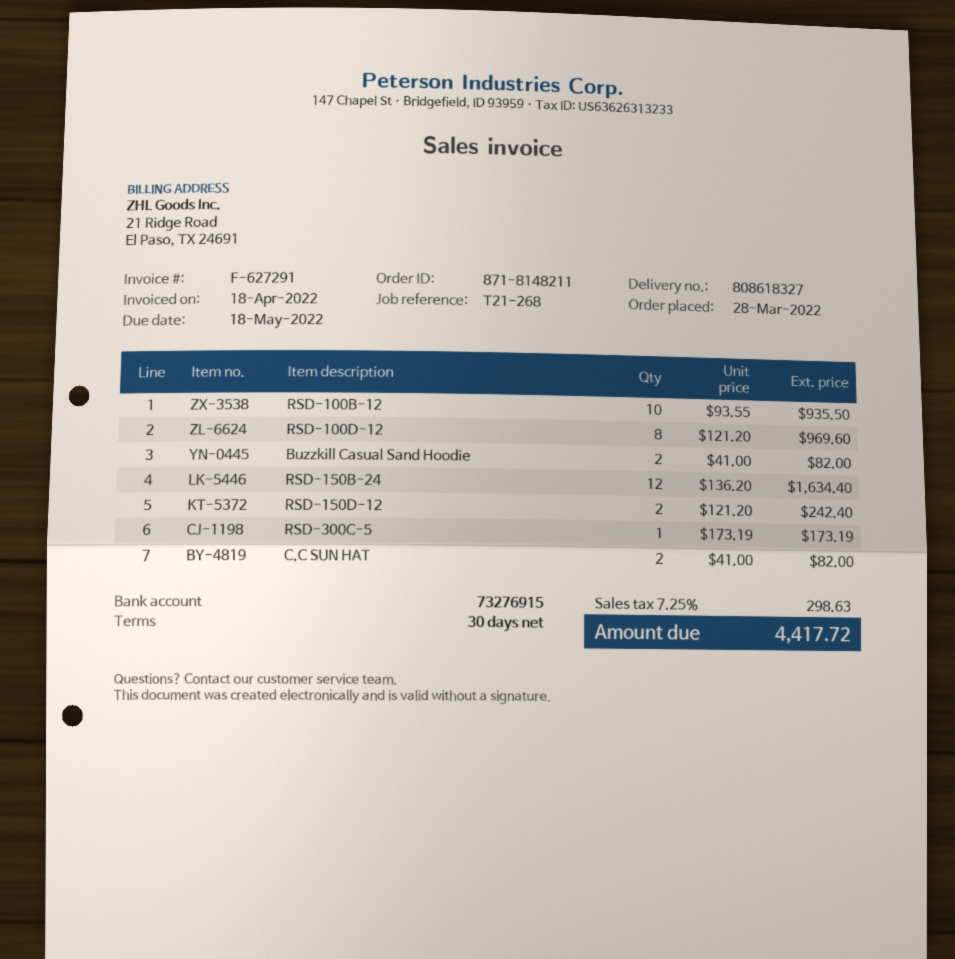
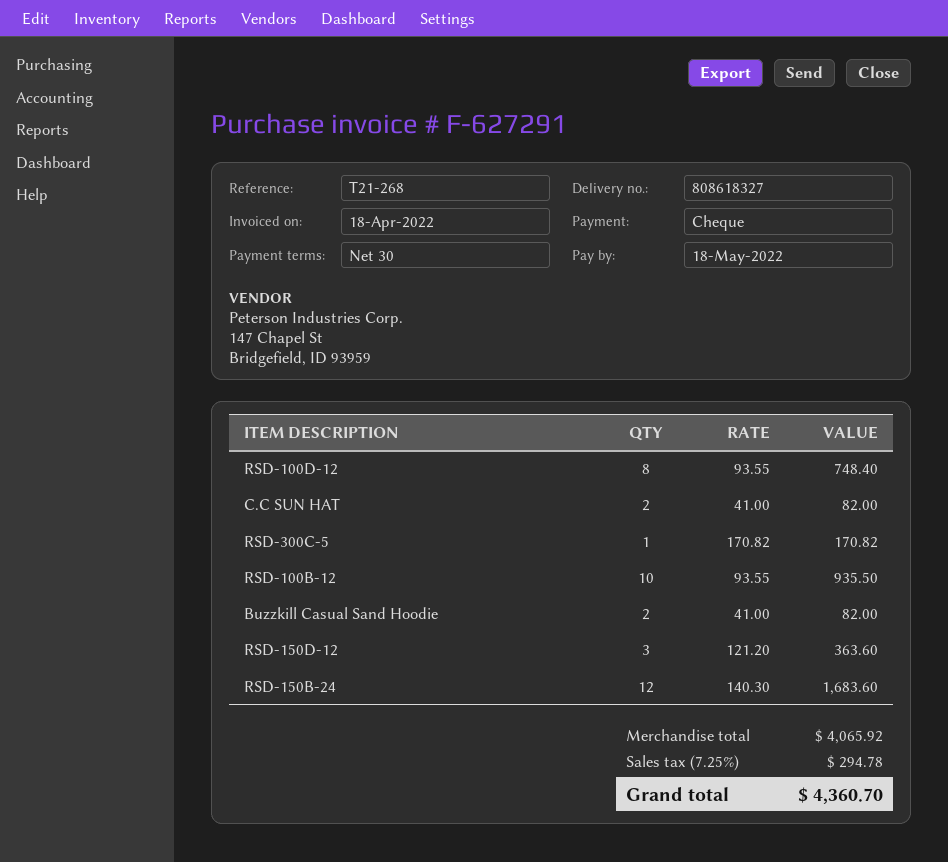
RSD-100D-12: 8 x 121.20 = 969.60 -> 8 x 93.55 = 748.40
RSD-150B-24: 12 x 136.20 = 1634.40 -> 12 x 140.30 = 1683.60
RSD-150D-12: 2 x 121.20 = 242.40 -> 3 x 121.20 = 363.60
RSD-300C-5: 1 x 173.19 = 173.19 -> 1 x 170.82 = 170.82
tax: 7.25% = 298.63 -> 7.25% = 294.78
total: 4417.72 -> 4360.70

